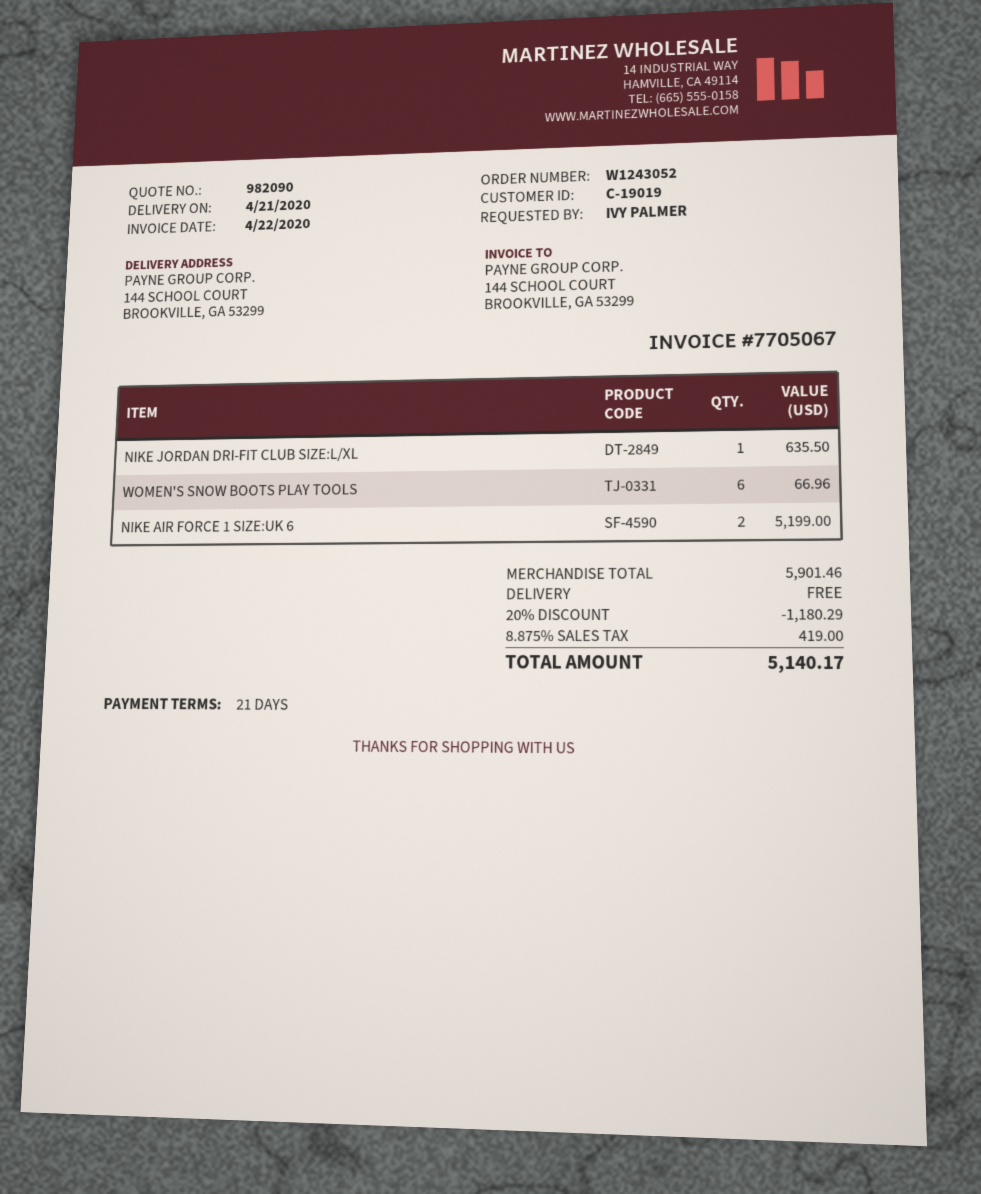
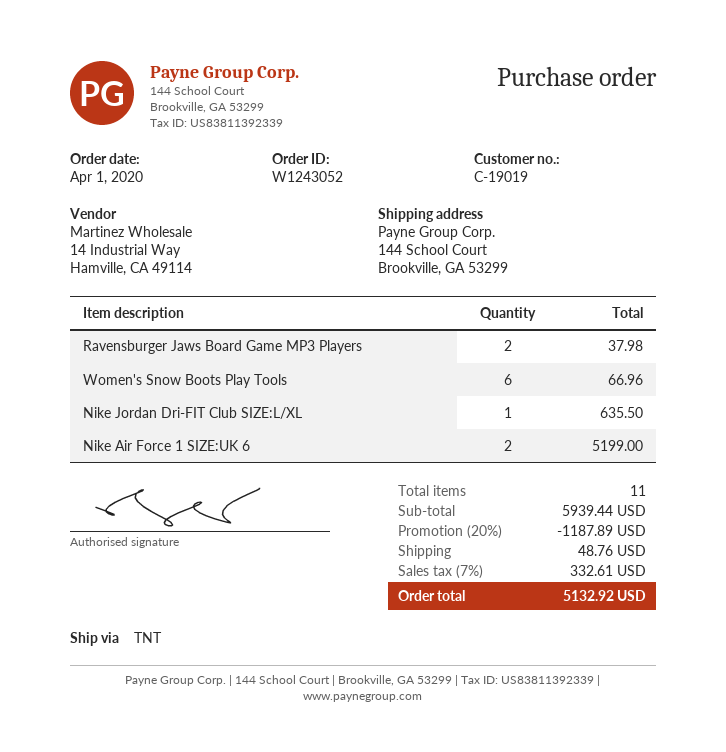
Ravensburger Jaws Board Game MP3 Players: none -> 2 for 37.98
subtotal: 5901.46 -> 5939.44
discount: 20% = 1180.29 -> 20% = 1187.89
shipping: 0.00 -> 48.76
tax: 8.875% = 419.00 -> 7% = 332.61
total: 5140.17 -> 5132.92

